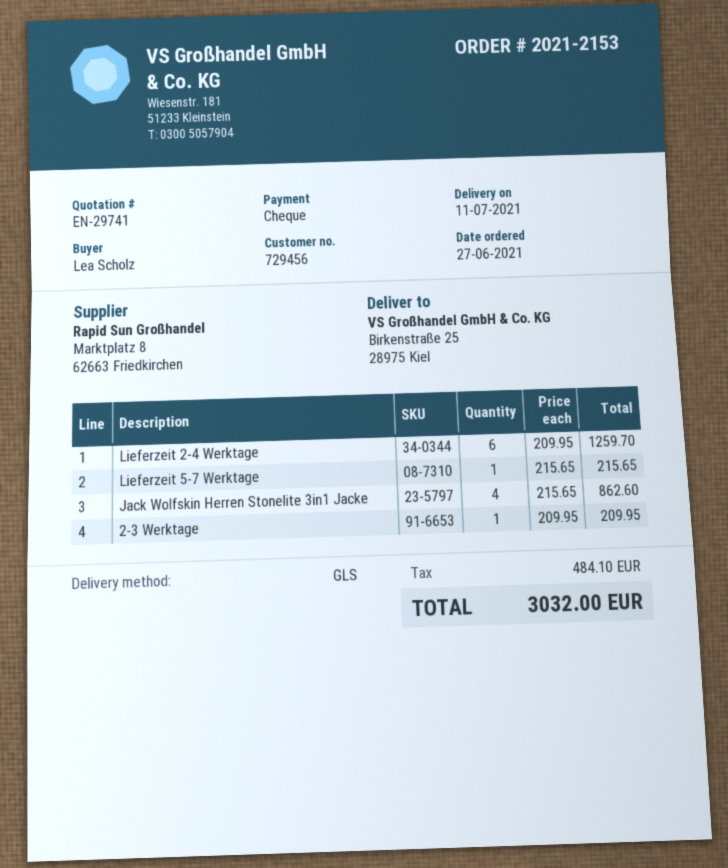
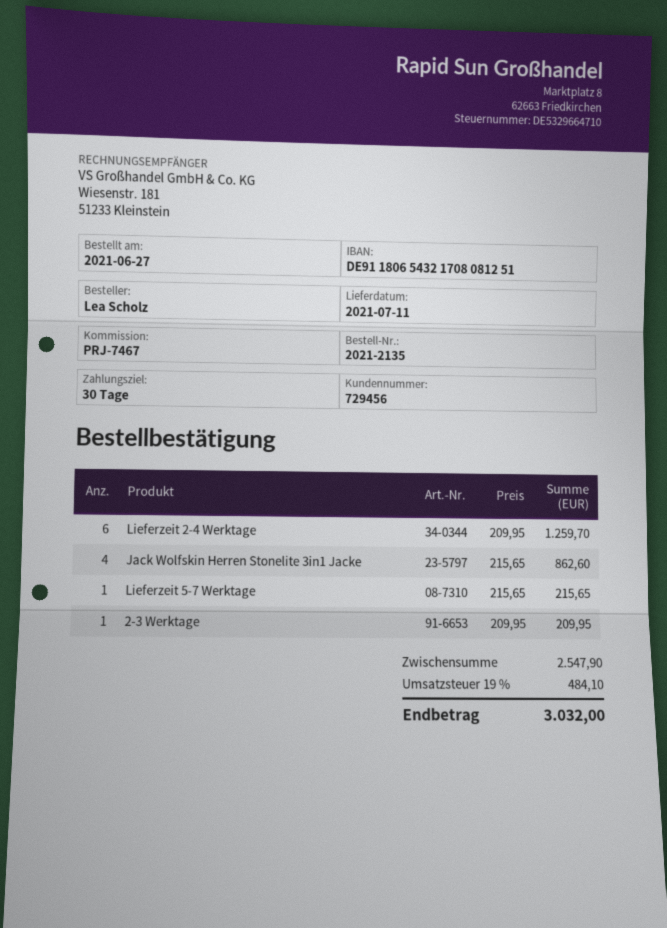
order number: 2021-2153 -> 2021-2135

